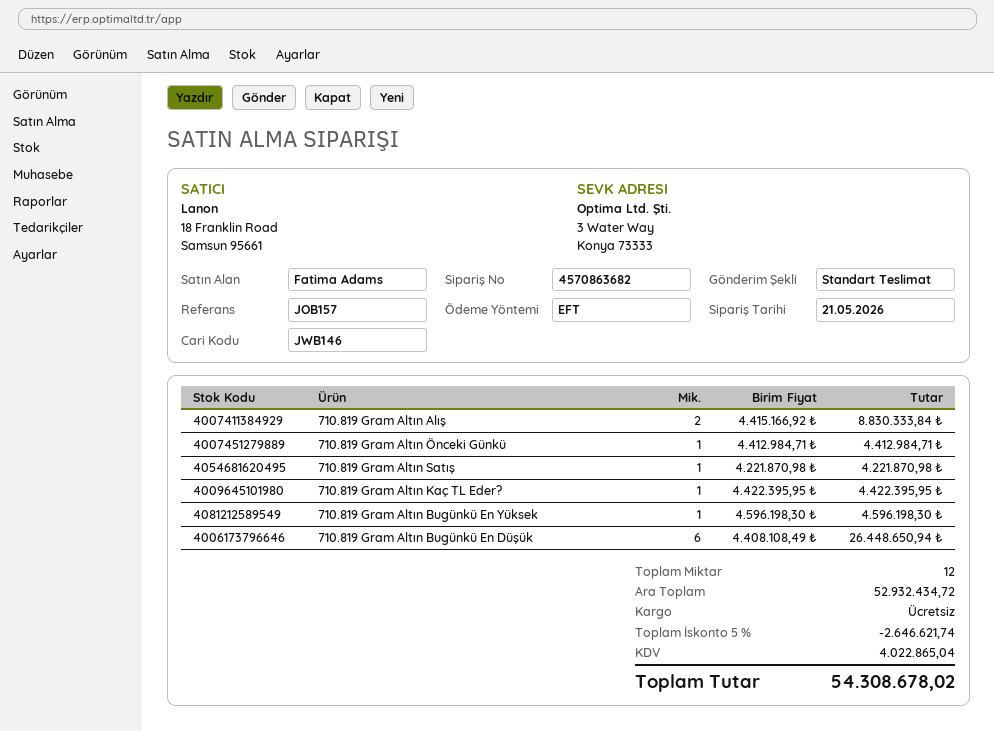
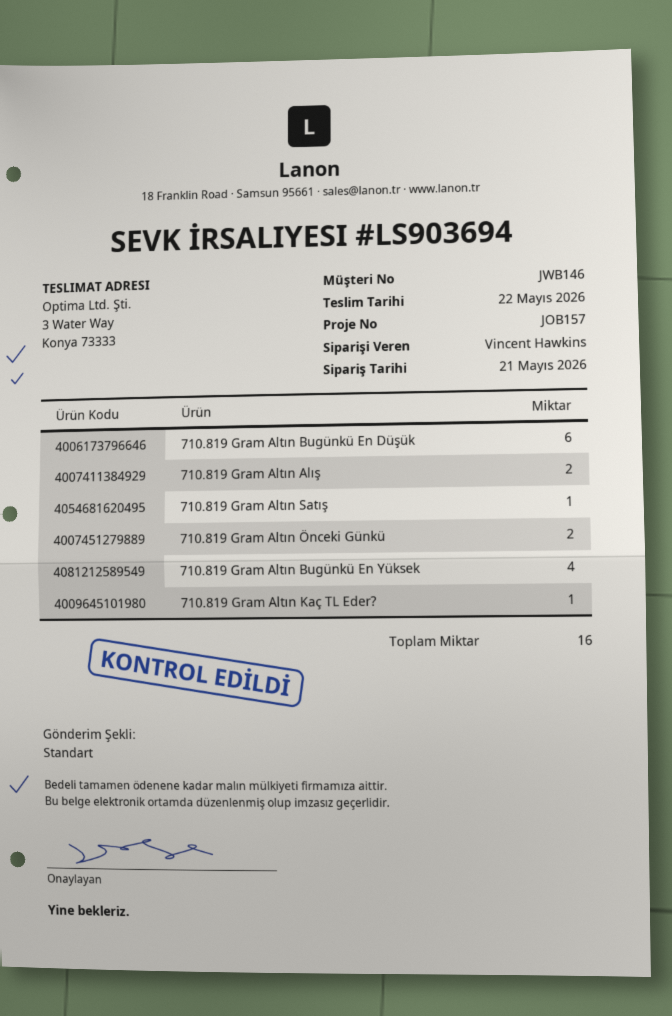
ordered by: Fatima Adams -> Vincent Hawkins
710.819 Gram Altın Önceki Günkü: 1 -> 2
710.819 Gram Altın Bugünkü En Yüksek: 1 -> 4
total quantity: 12 -> 16

